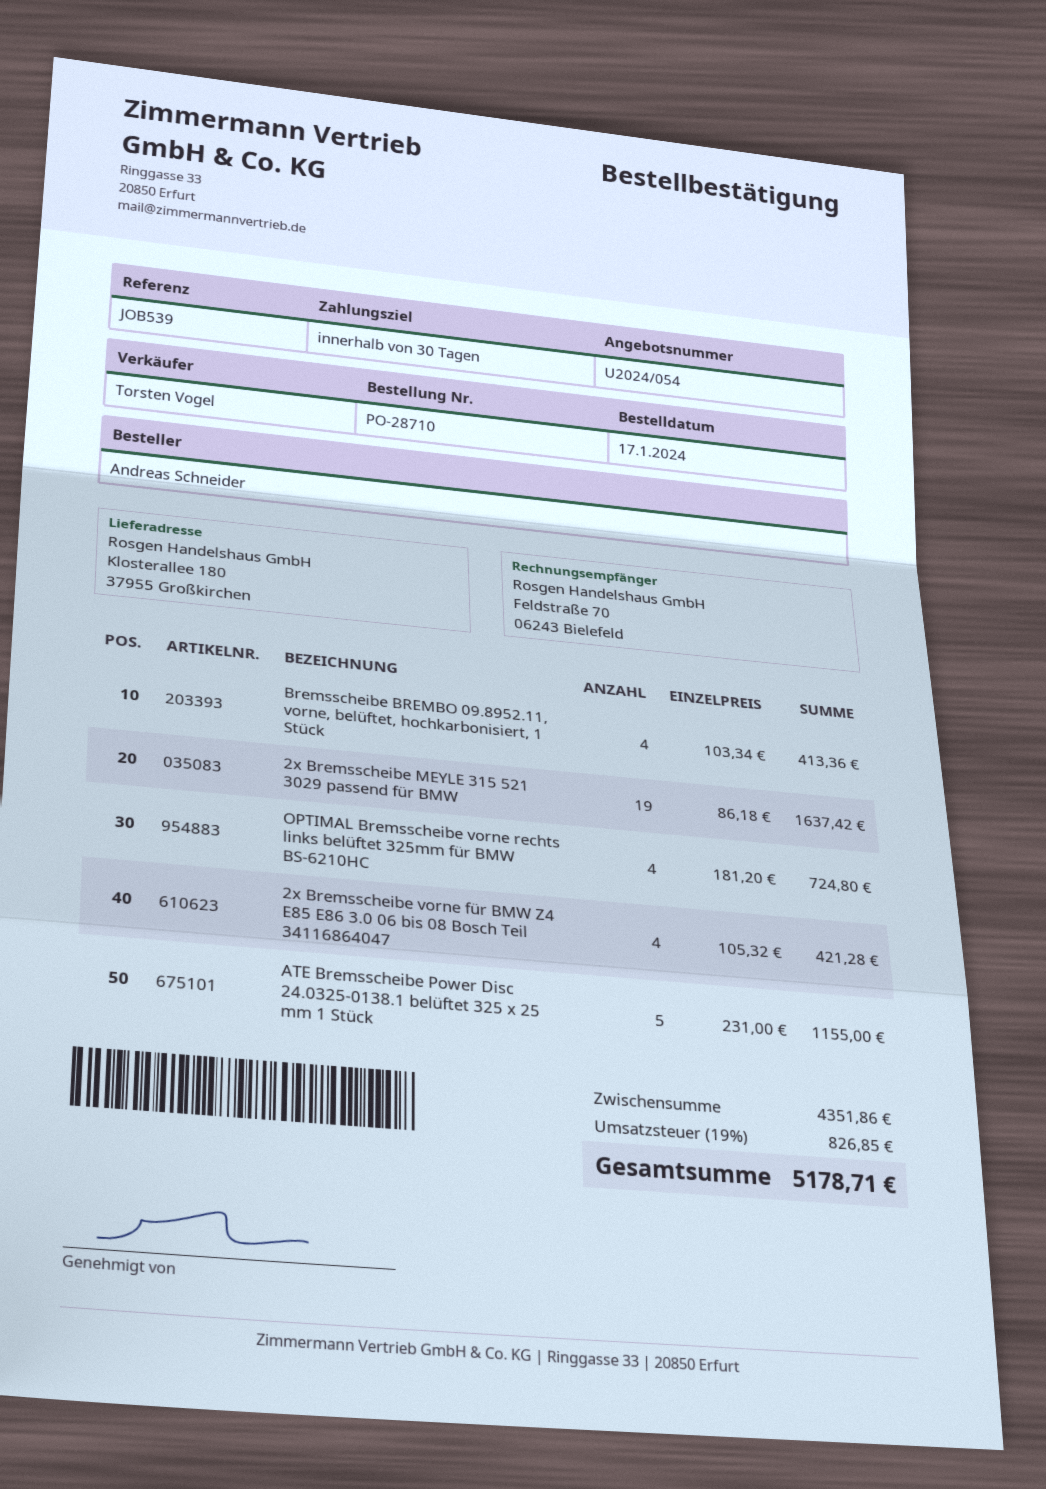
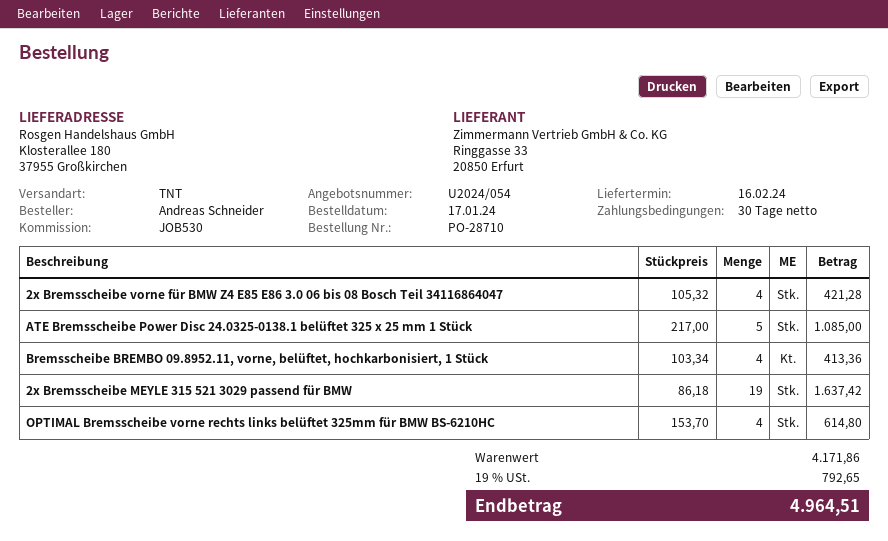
reference: JOB539 -> JOB530
OPTIMAL Bremsscheibe vorne rechts links belüftet 325mm für BMW BS-6210HC: 4 x 181.20 = 724.80 -> 4 x 153.70 = 614.80
ATE Bremsscheibe Power Disc 24.0325-0138.1 belüftet 325 x 25 mm 1 Stück: 5 x 231.00 = 1155.00 -> 5 x 217.00 = 1085.00
subtotal: 4351.86 -> 4171.86
tax: 19% = 826.85 -> 19% = 792.65
total: 5178.71 -> 4964.51

